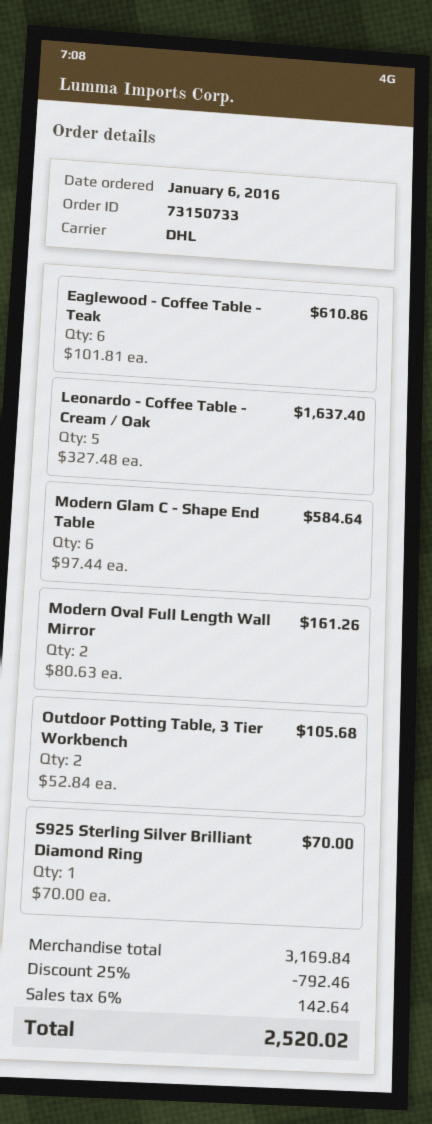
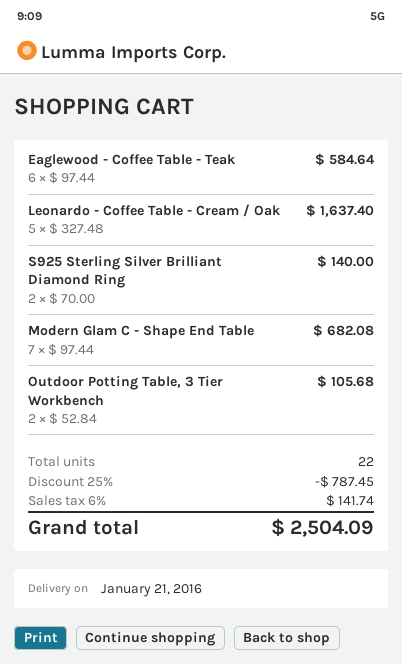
Eaglewood - Coffee Table - Teak: 6 x 101.81 = 610.86 -> 6 x 97.44 = 584.64
Modern Glam C - Shape End Table: 6 x 97.44 = 584.64 -> 7 x 97.44 = 682.08
Modern Oval Full Length Wall Mirror: 2 x 80.63 = 161.26 -> none
S925 Sterling Silver Brilliant Diamond Ring: 1 x 70.00 = 70.00 -> 2 x 70.00 = 140.00
discount: 25% = 792.46 -> 25% = 787.45
tax: 6% = 142.64 -> 6% = 141.74
total: 2520.02 -> 2504.09

